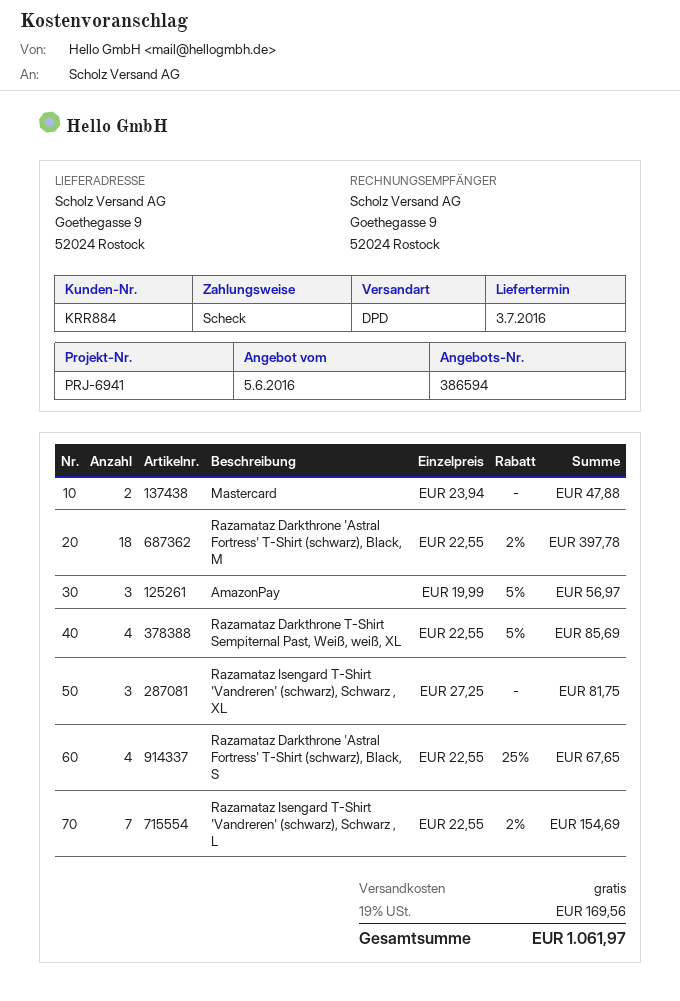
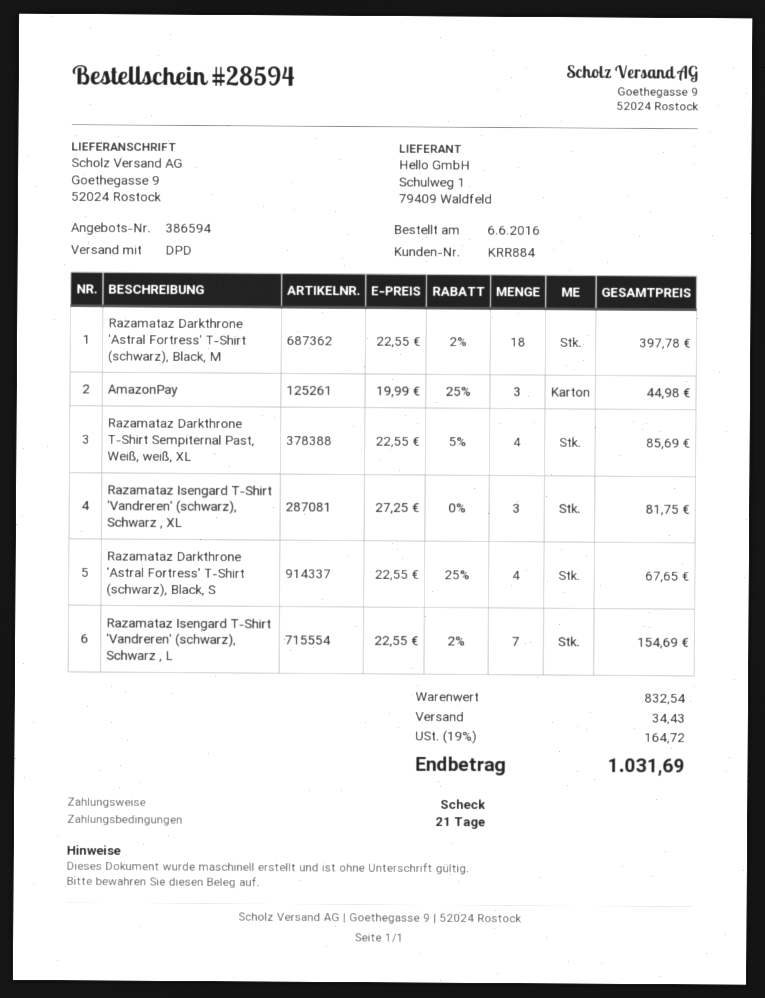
Mastercard: 2 x 23.94 = 47.88 -> none
AmazonPay: 3 x 19.99 - 5% = 56.97 -> 3 x 19.99 - 25% = 44.98
shipping: 0.00 -> 34.43
tax: 19% = 169.56 -> 19% = 164.72
total: 1061.97 -> 1031.69

